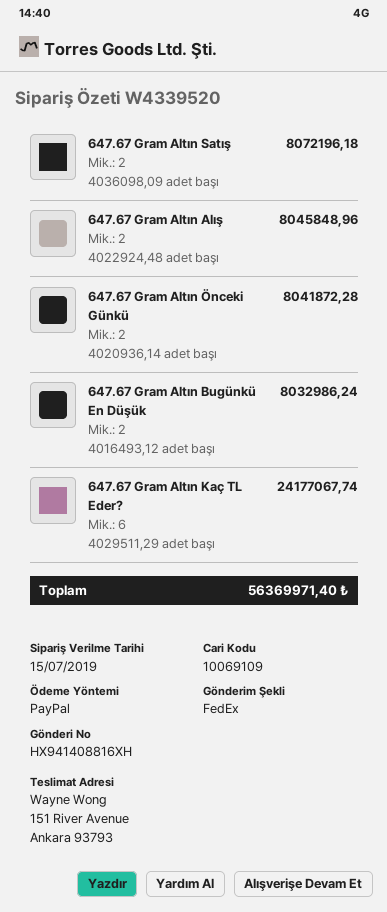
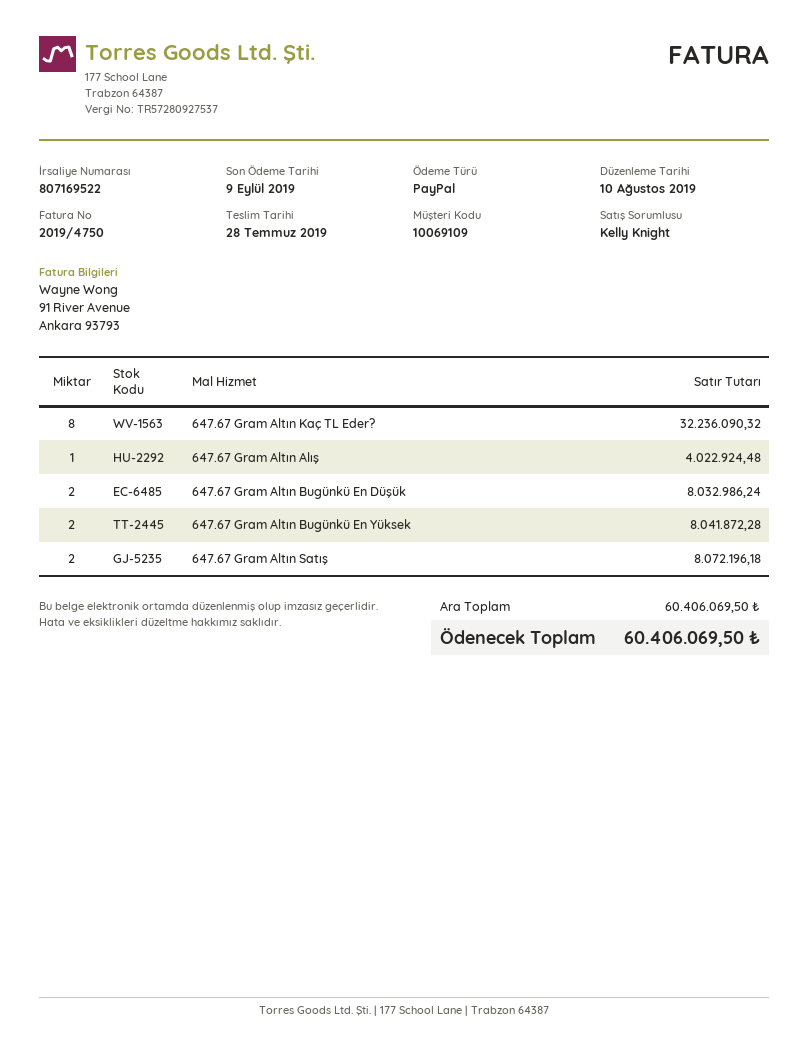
647.67 Gram Altın Alış: 2 for 8045848.96 -> 1 for 4022924.48
647.67 Gram Altın Önceki Günkü: 2 for 8041872.28 -> none
647.67 Gram Altın Kaç TL Eder?: 6 for 24177067.74 -> 8 for 32236090.32
647.67 Gram Altın Bugünkü En Yüksek: none -> 2 for 8041872.28
total: 56369971.40 -> 60406069.50

